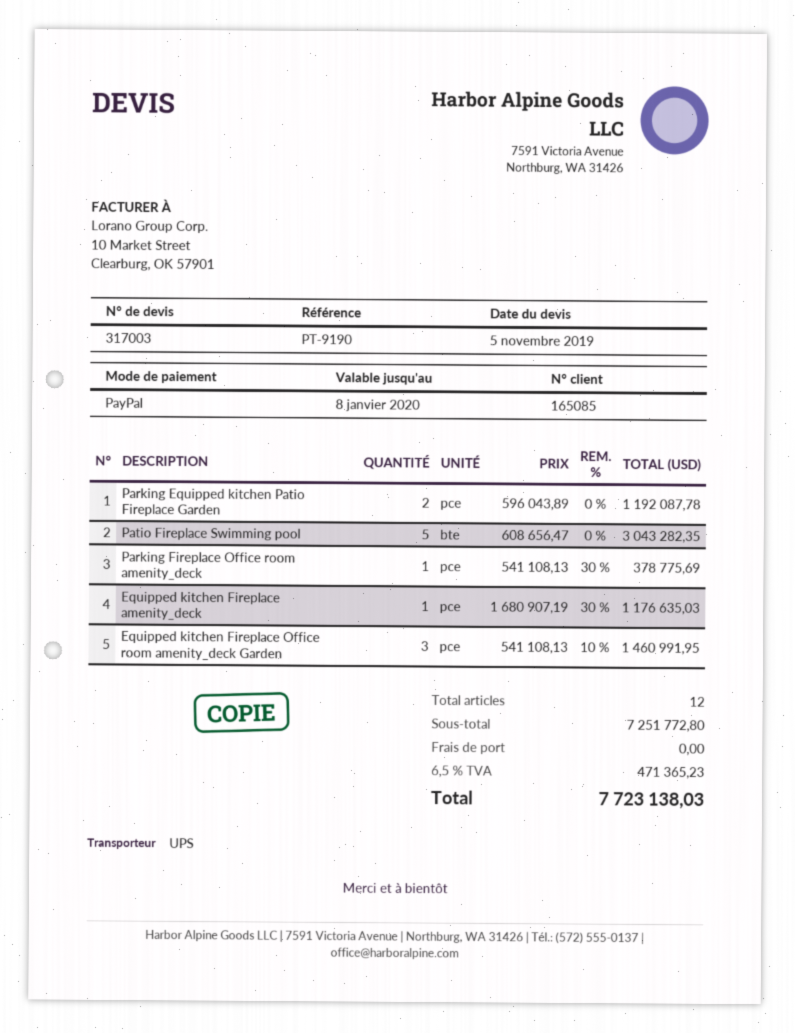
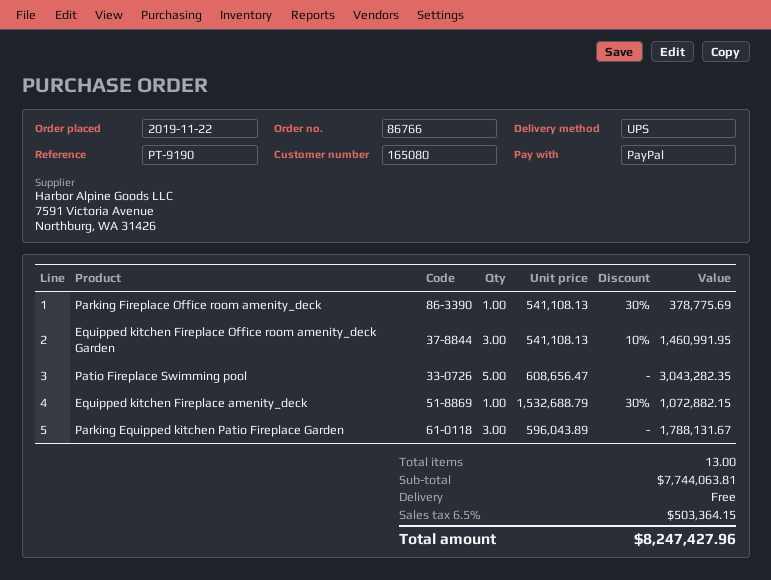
customer number: 165085 -> 165080
Parking Equipped kitchen Patio Fireplace Garden: 2 x 596043.89 = 1192087.78 -> 3 x 596043.89 = 1788131.67
Equipped kitchen Fireplace amenity_deck: 1 x 1680907.19 - 30% = 1176635.03 -> 1 x 1532688.79 - 30% = 1072882.15
total quantity: 12 -> 13
subtotal: 7251772.80 -> 7744063.81
tax: 6.5% = 471365.23 -> 6.5% = 503364.15
total: 7723138.03 -> 8247427.96

